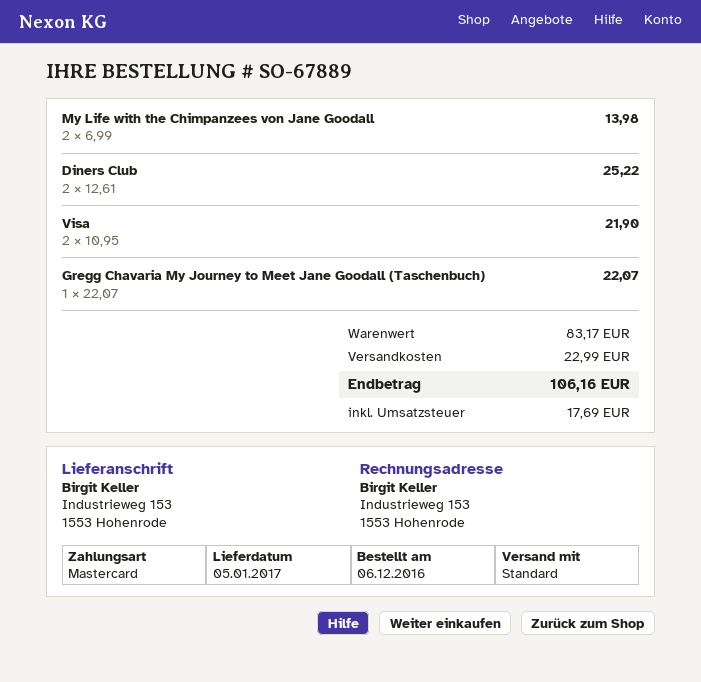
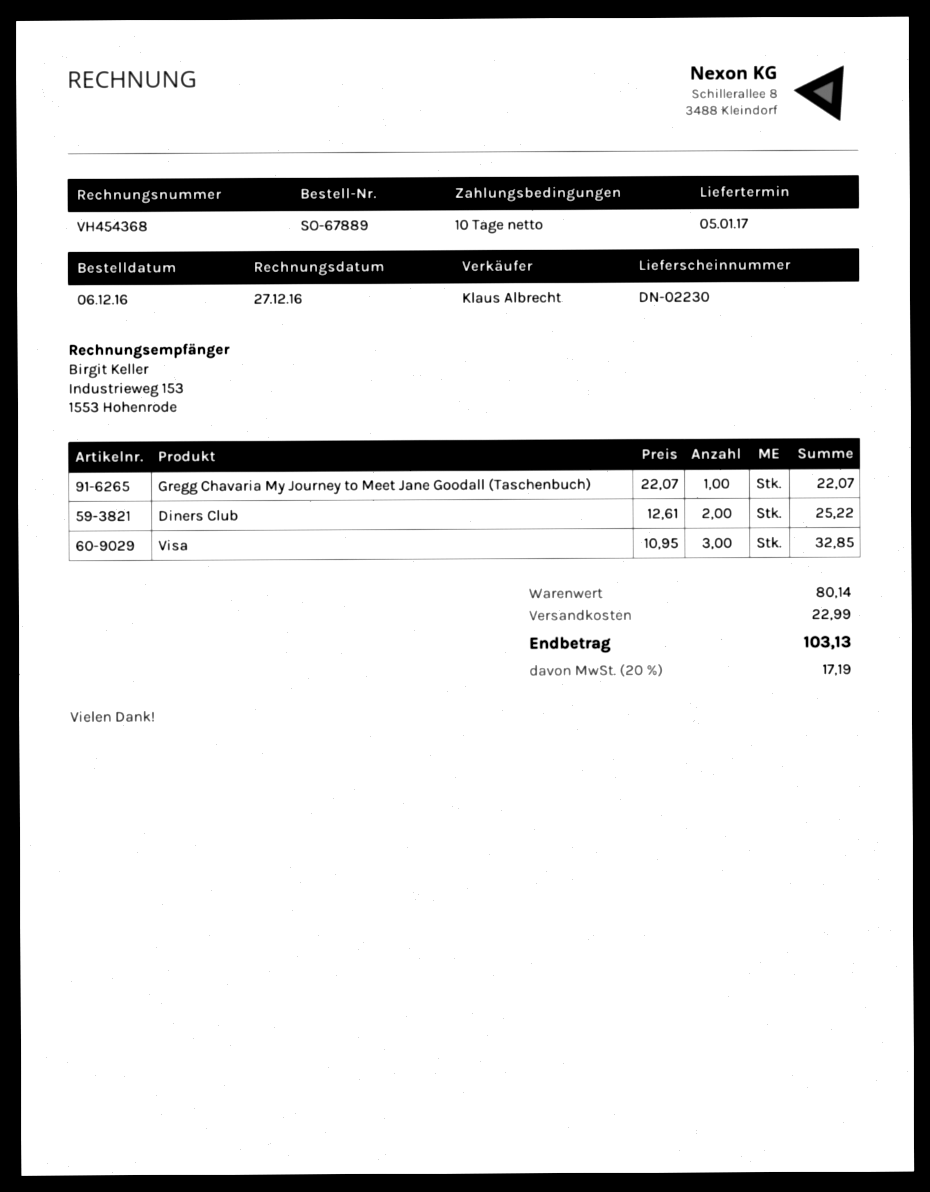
My Life with the Chimpanzees von Jane Goodall: 2 x 6.99 = 13.98 -> none
Visa: 2 x 10.95 = 21.90 -> 3 x 10.95 = 32.85
subtotal: 83.17 -> 80.14
tax: 17.69 -> 17.19
total: 106.16 -> 103.13

